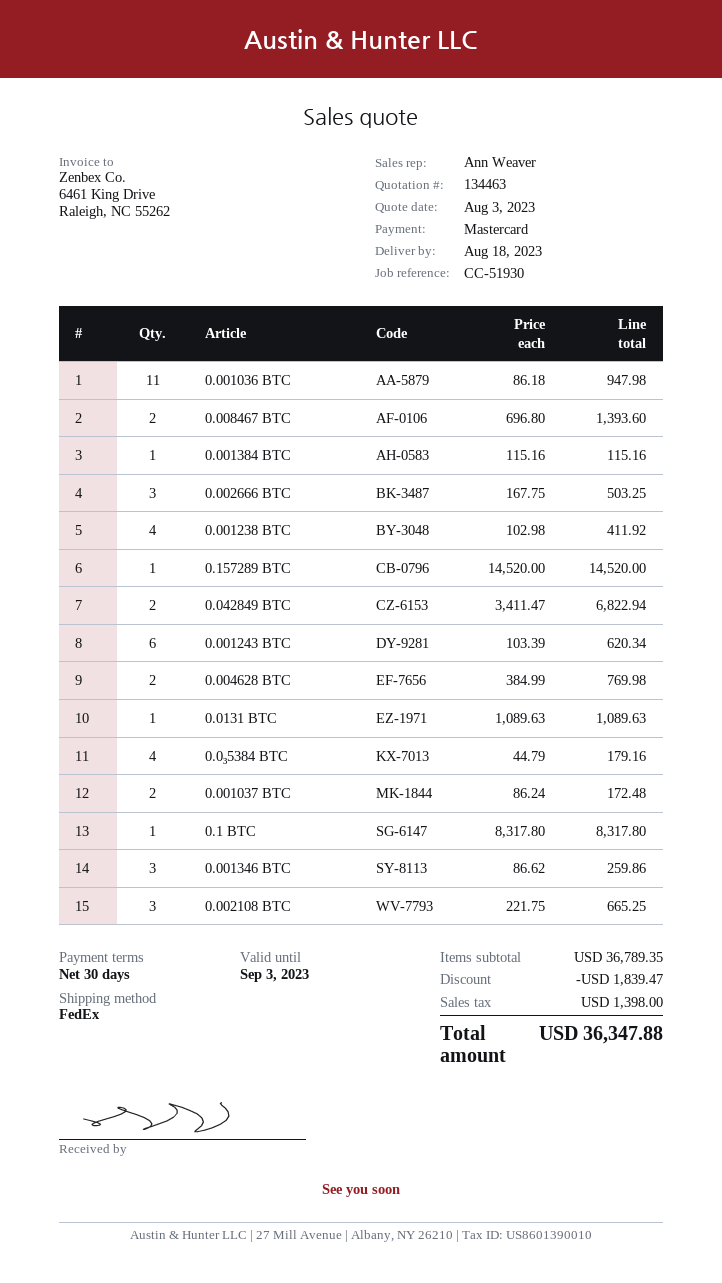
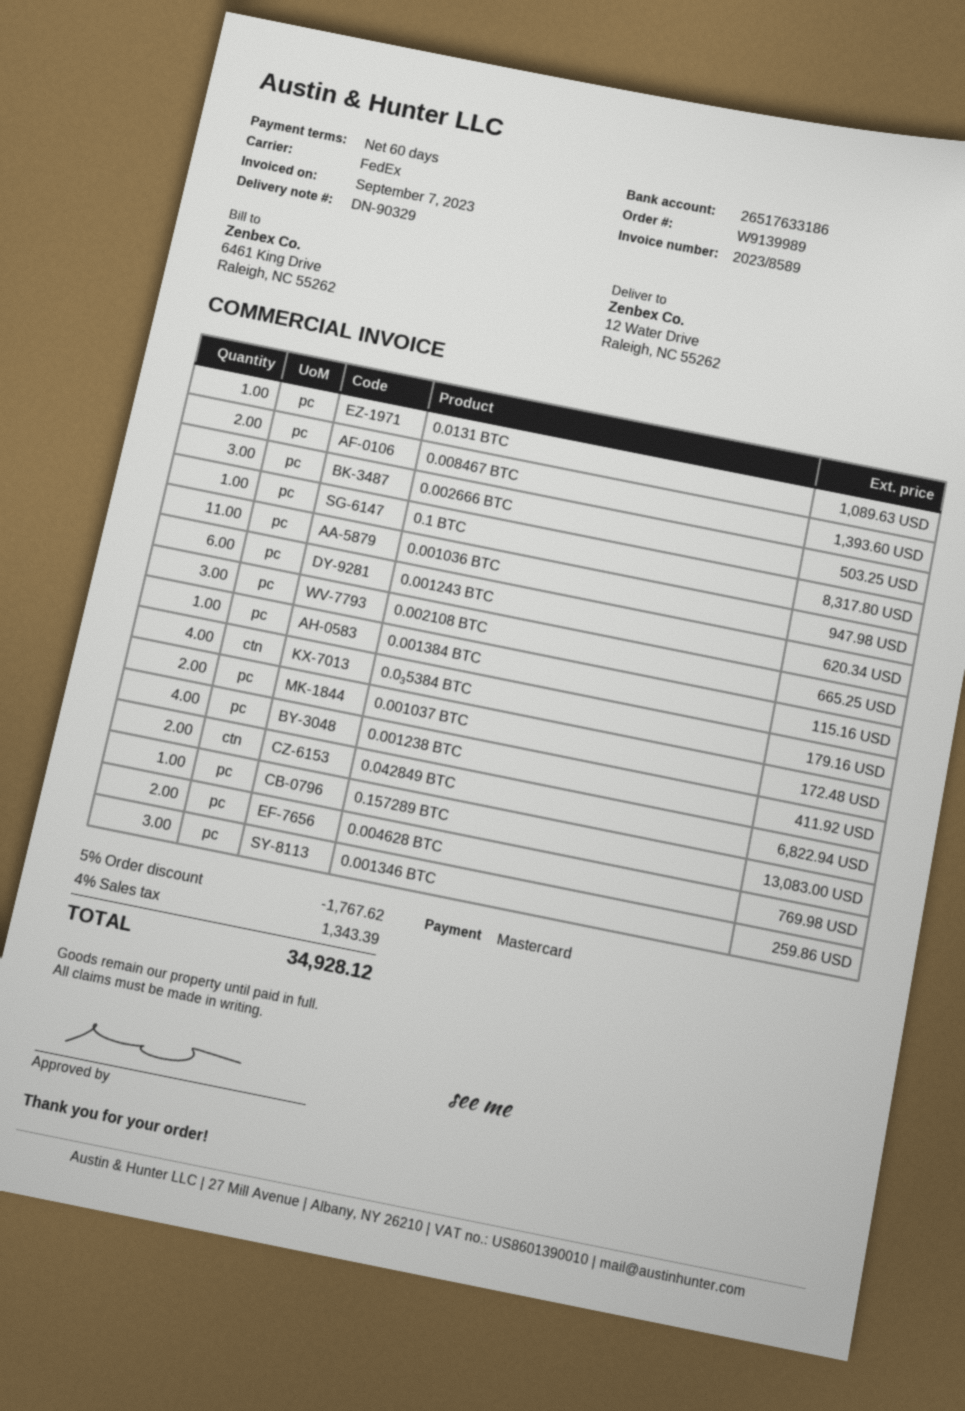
payment terms: 30 days -> 60 days
0.157289 BTC: 1 for 14520.00 -> 1 for 13083.00
discount: 1839.47 -> 1767.62
tax: 1398.00 -> 1343.39
total: 36347.88 -> 34928.12

